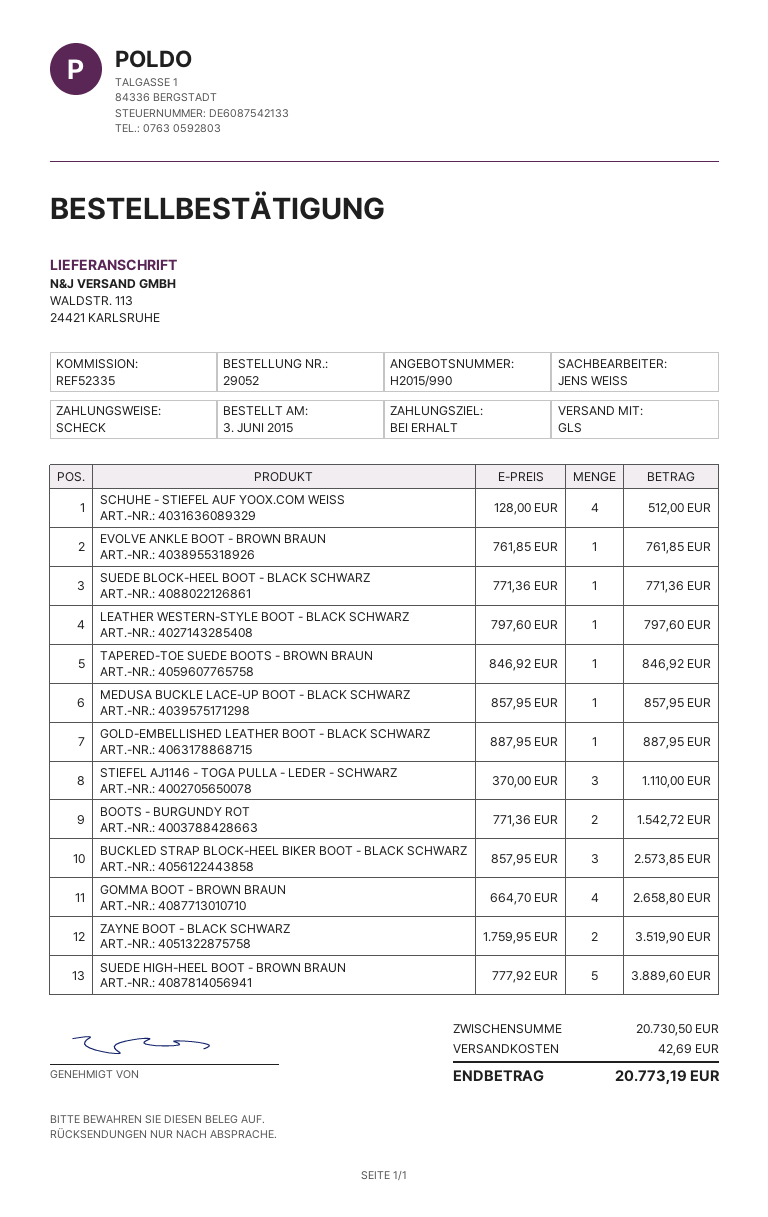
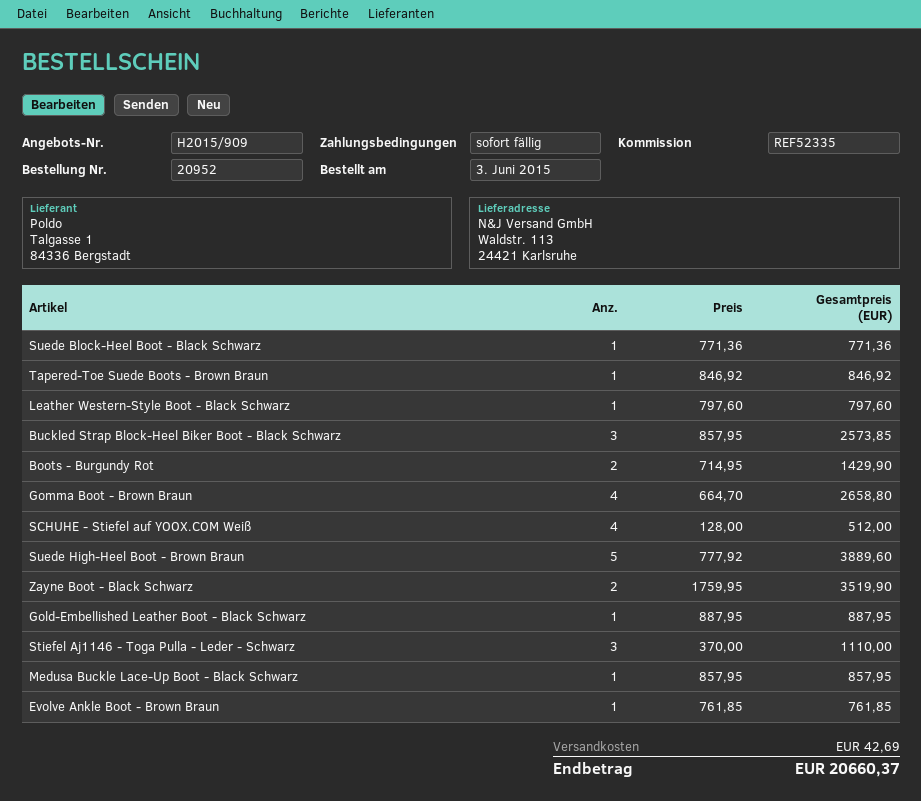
quote number: H2015/990 -> H2015/909
order number: 29052 -> 20952
BOOTS - BURGUNDY ROT: 2 x 771.36 = 1542.72 -> 2 x 714.95 = 1429.90
total: 20773.19 -> 20660.37

